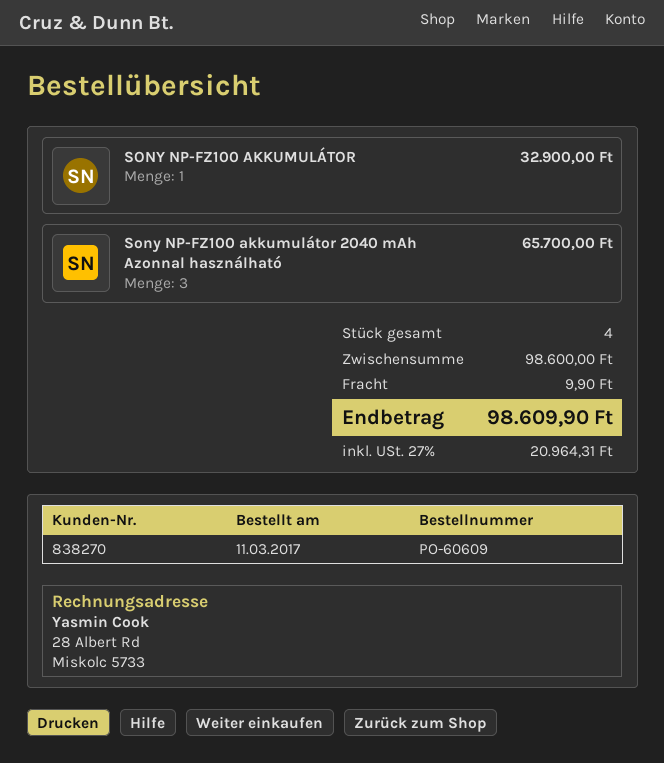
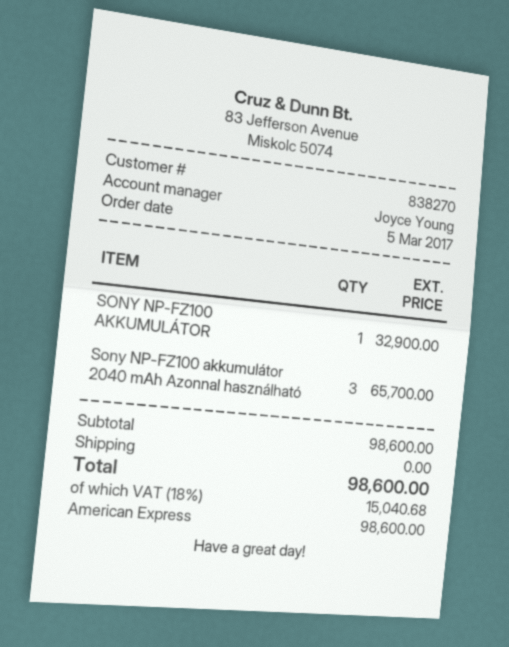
order date: 2017-03-11 -> 2017-03-05
shipping: 9.90 -> 0.00
tax: 27% = 20964.31 -> 18% = 15040.68
total: 98609.90 -> 98600.00

